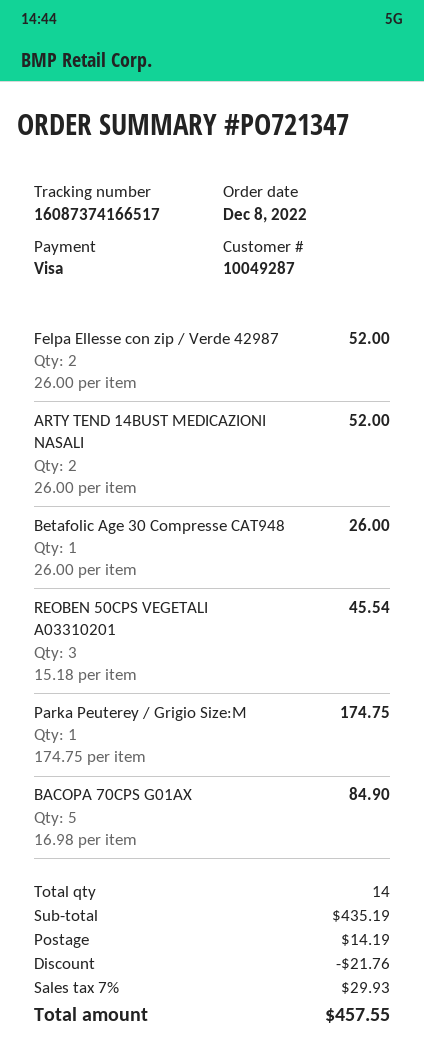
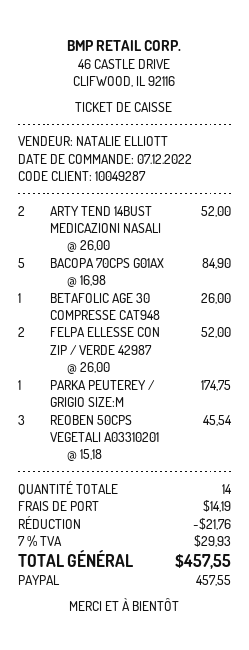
order date: 2022-12-08 -> 2022-12-07
payment method: Visa -> PayPal

